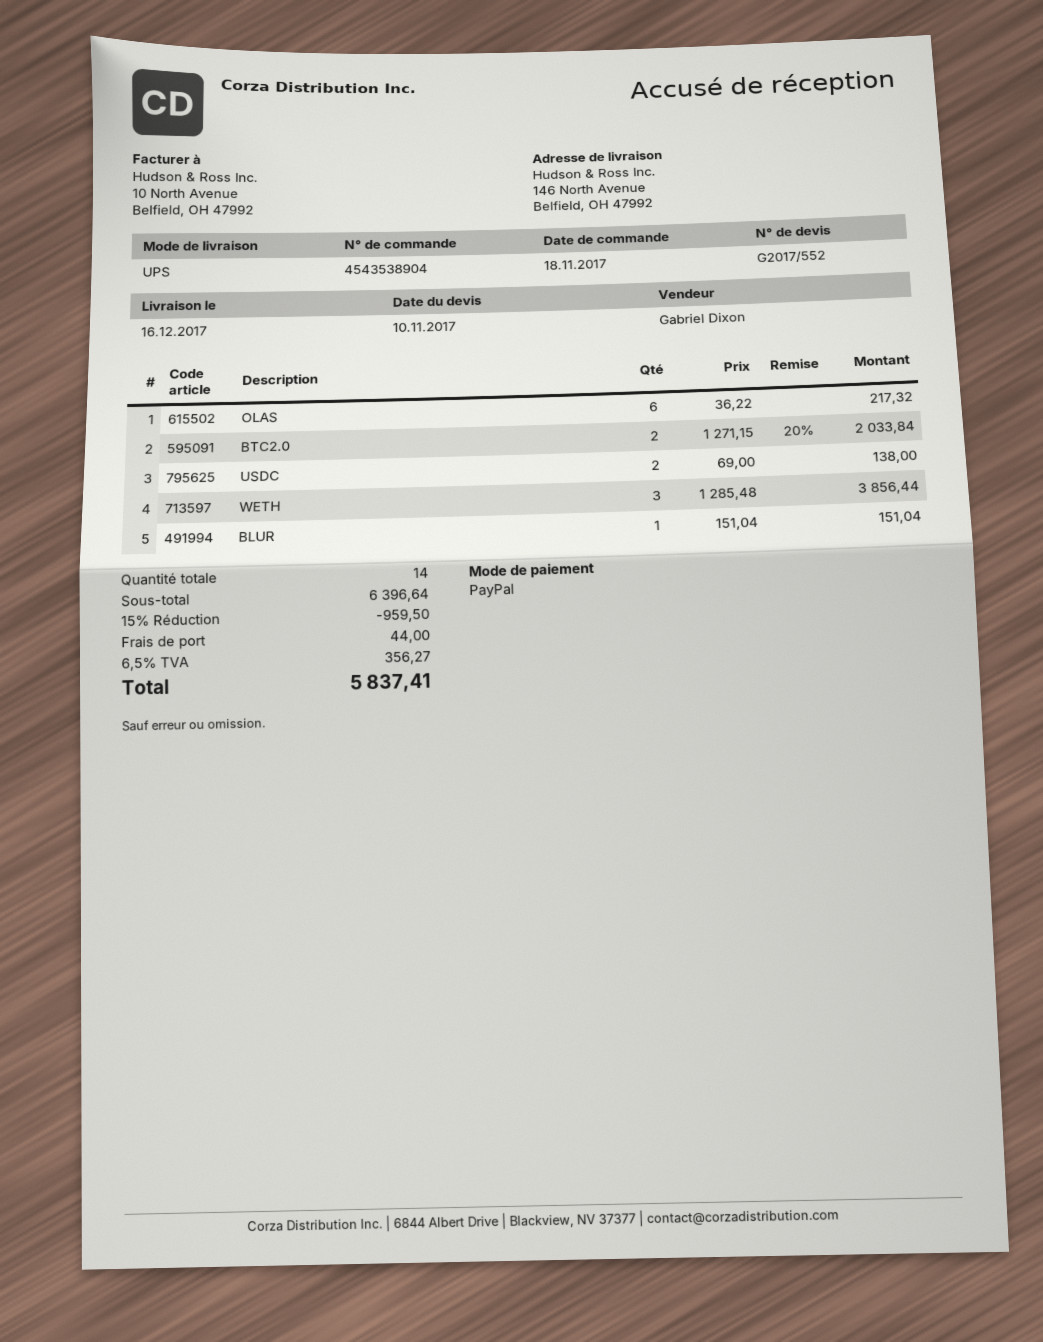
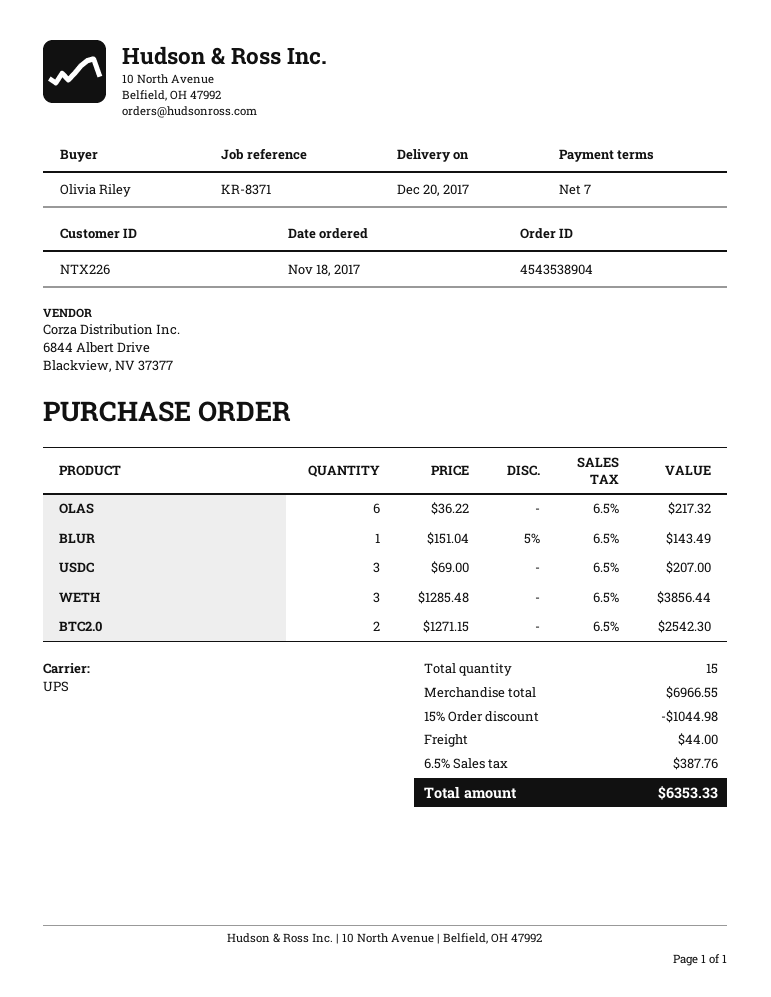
delivery date: 2017-12-16 -> 2017-12-20
BTC2.0: 2 x 1271.15 - 20% = 2033.84 -> 2 x 1271.15 = 2542.30
USDC: 2 x 69.00 = 138.00 -> 3 x 69.00 = 207.00
BLUR: 1 x 151.04 = 151.04 -> 1 x 151.04 - 5% = 143.49
total quantity: 14 -> 15
subtotal: 6396.64 -> 6966.55
discount: 15% = 959.50 -> 15% = 1044.98
tax: 6.5% = 356.27 -> 6.5% = 387.76
total: 5837.41 -> 6353.33

